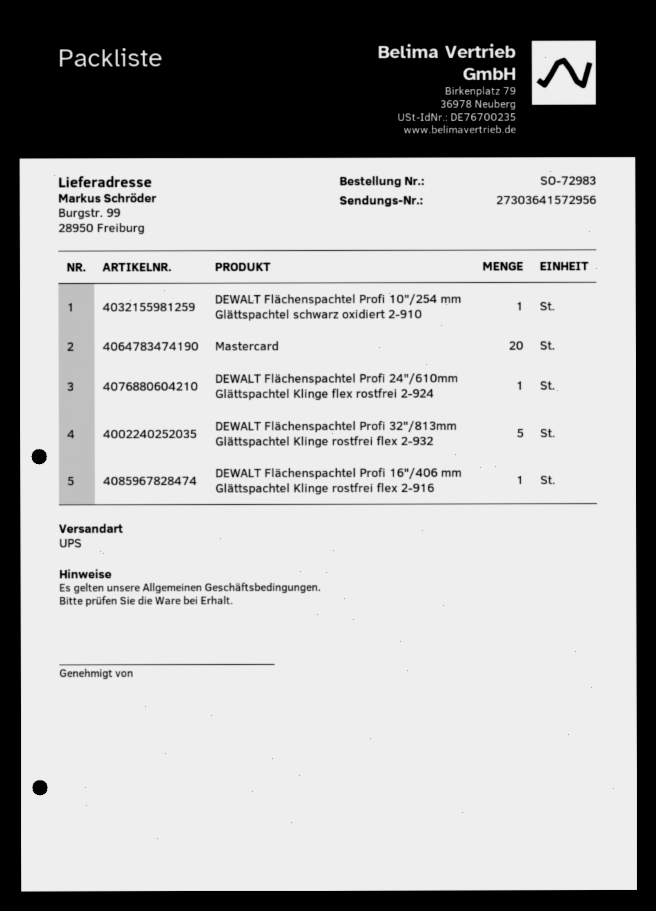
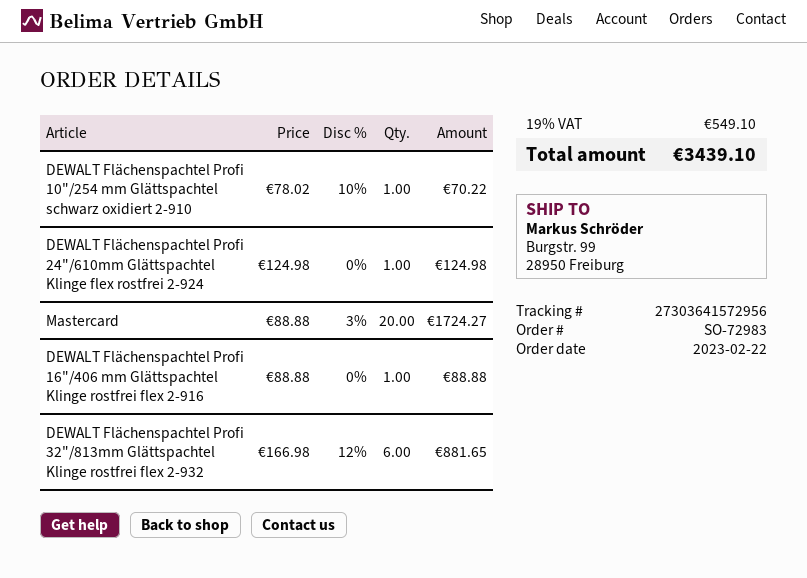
DEWALT Flächenspachtel Profi 32"/813mm Glättspachtel Klinge rostfrei flex 2-932: 5 -> 6

